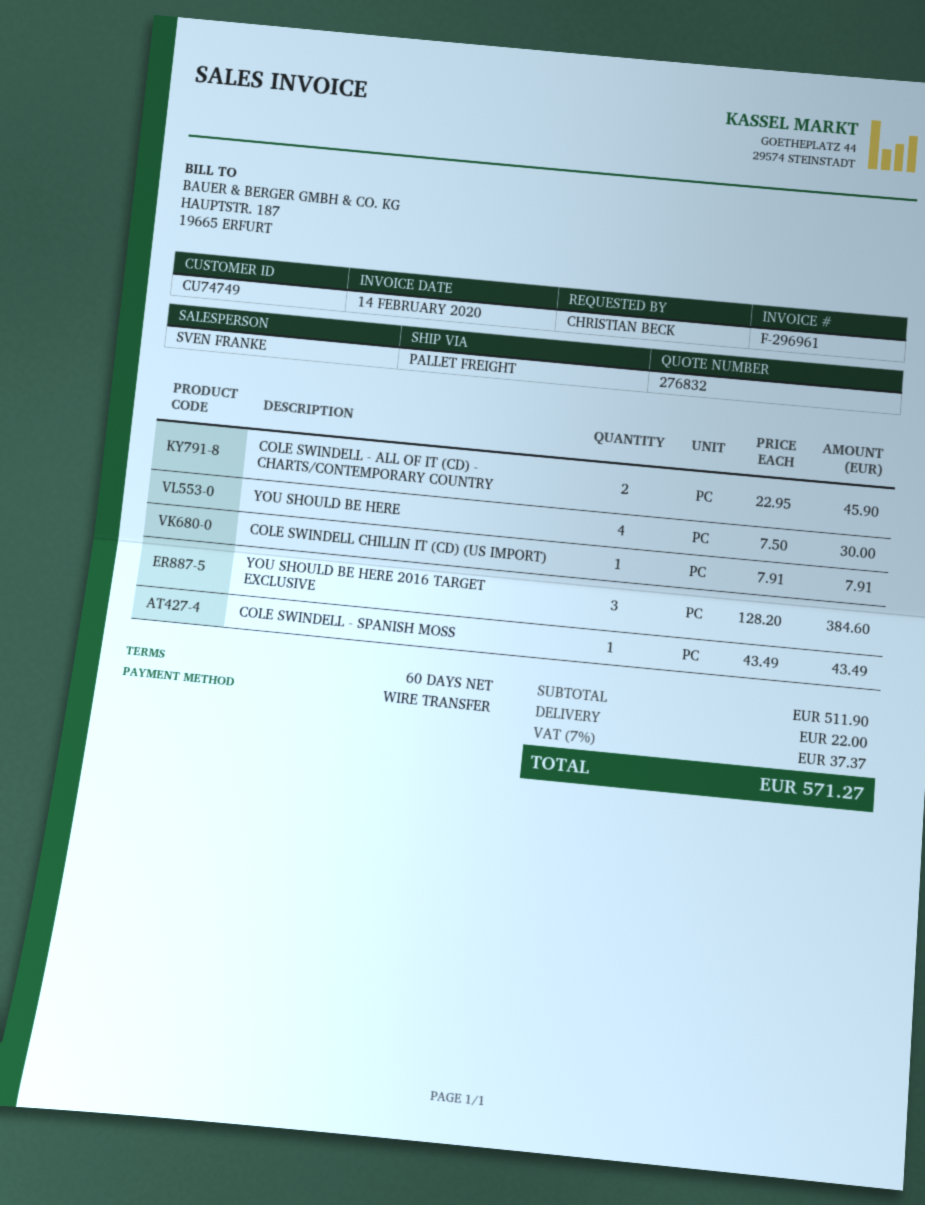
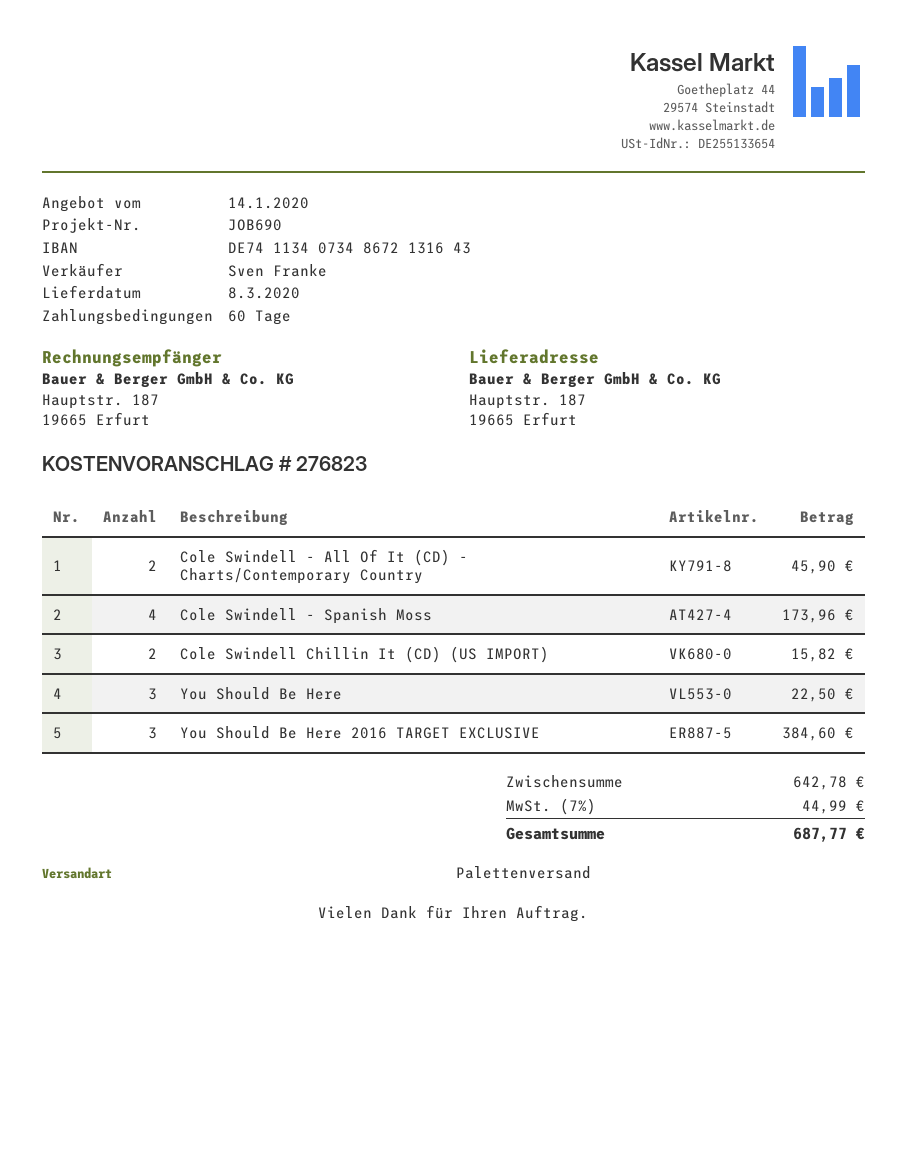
quote number: 276832 -> 276823
YOU SHOULD BE HERE: 4 for 30.00 -> 3 for 22.50
COLE SWINDELL CHILLIN IT (CD) (US IMPORT): 1 for 7.91 -> 2 for 15.82
COLE SWINDELL - SPANISH MOSS: 1 for 43.49 -> 4 for 173.96
subtotal: 511.90 -> 642.78
shipping: 22.00 -> none
tax: 7% = 37.37 -> 7% = 44.99
total: 571.27 -> 687.77

